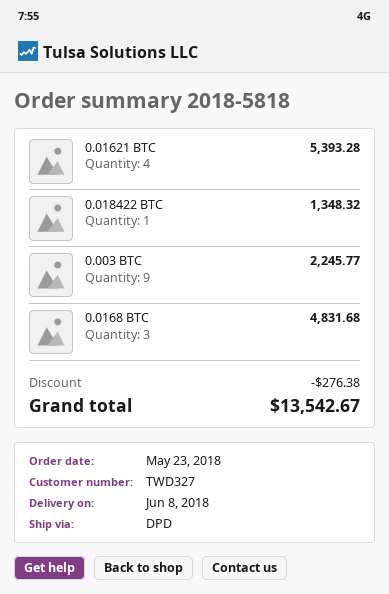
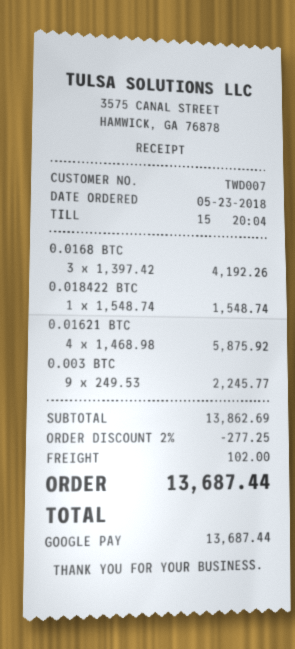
customer number: TWD327 -> TWD007
0.01621 BTC: 4 for 5393.28 -> 4 for 5875.92
0.018422 BTC: 1 for 1348.32 -> 1 for 1548.74
0.0168 BTC: 3 for 4831.68 -> 3 for 4192.26
discount: 276.38 -> 277.25
shipping: none -> 102.00
total: 13542.67 -> 13687.44

